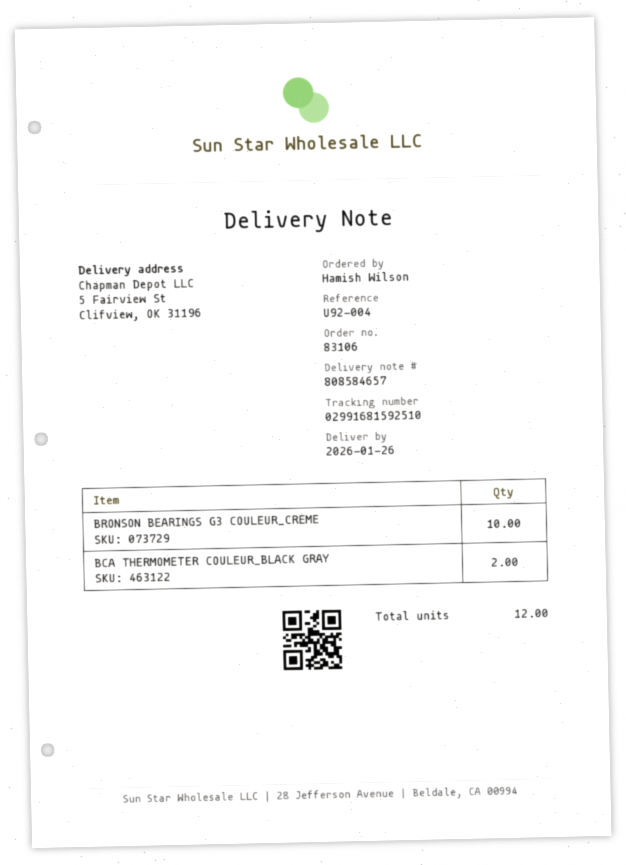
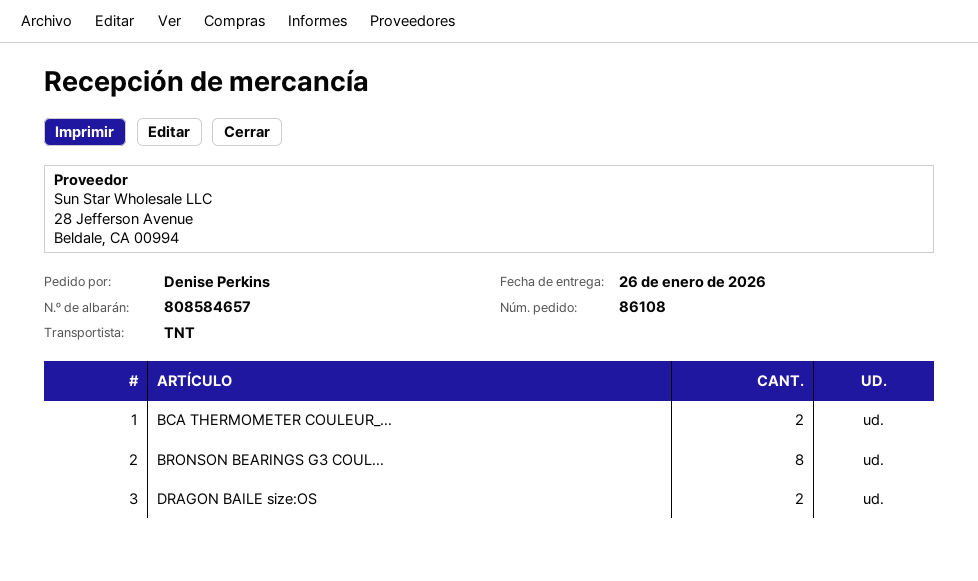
order number: 83106 -> 86108
ordered by: Hamish Wilson -> Denise Perkins
BRONSON BEARINGS G3 COULEUR_CREME: 10 -> 8
DRAGON BAILE size:OS: none -> 2

